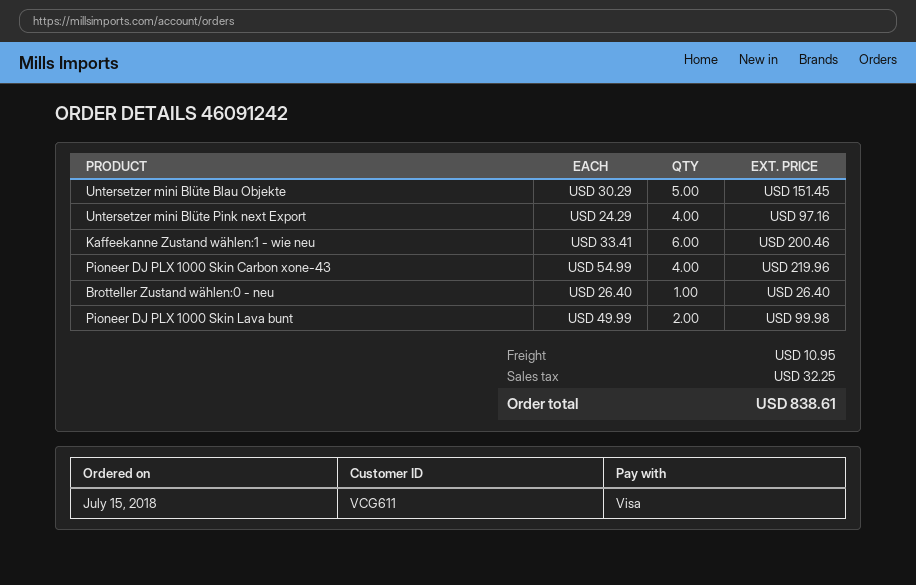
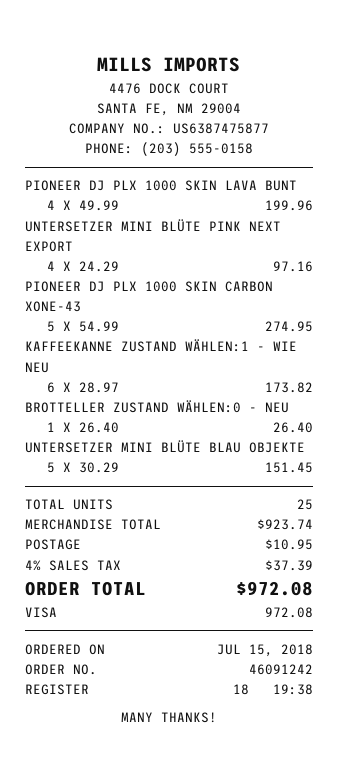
Kaffeekanne Zustand wählen:1 - wie neu: 6 x 33.41 = 200.46 -> 6 x 28.97 = 173.82
Pioneer DJ PLX 1000 Skin Carbon xone-43: 4 x 54.99 = 219.96 -> 5 x 54.99 = 274.95
Pioneer DJ PLX 1000 Skin Lava bunt: 2 x 49.99 = 99.98 -> 4 x 49.99 = 199.96
tax: 32.25 -> 37.39
total: 838.61 -> 972.08

